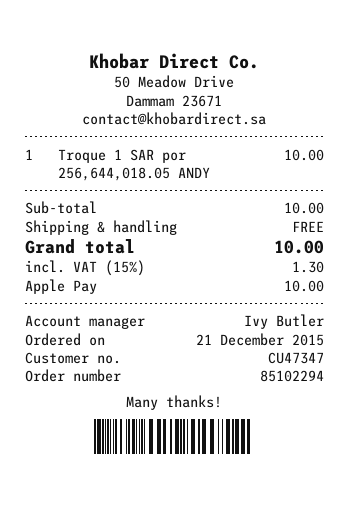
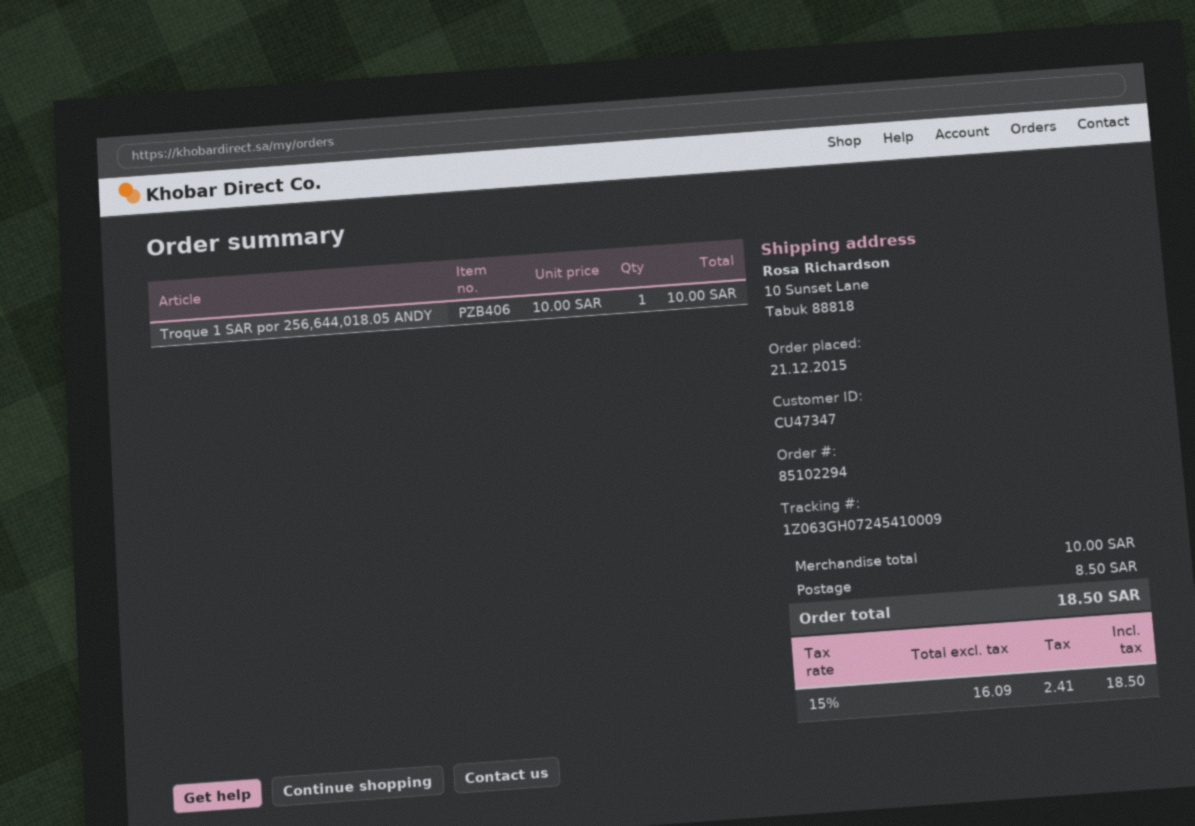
shipping: 0.00 -> 8.50
tax: 15% = 1.30 -> 15% = 2.41
total: 10.00 -> 18.50

